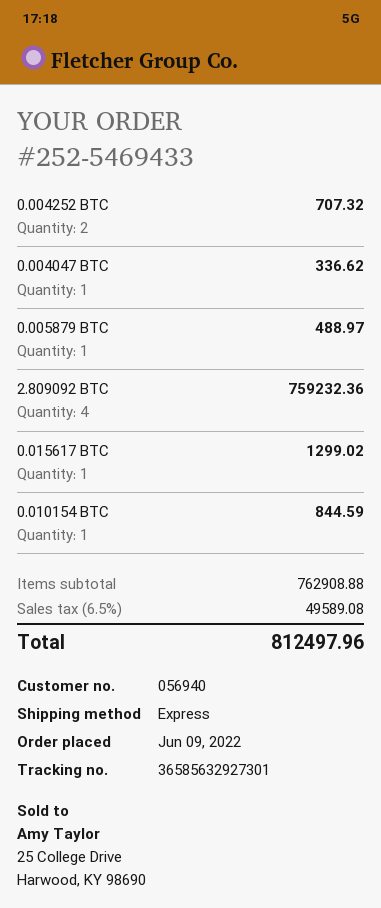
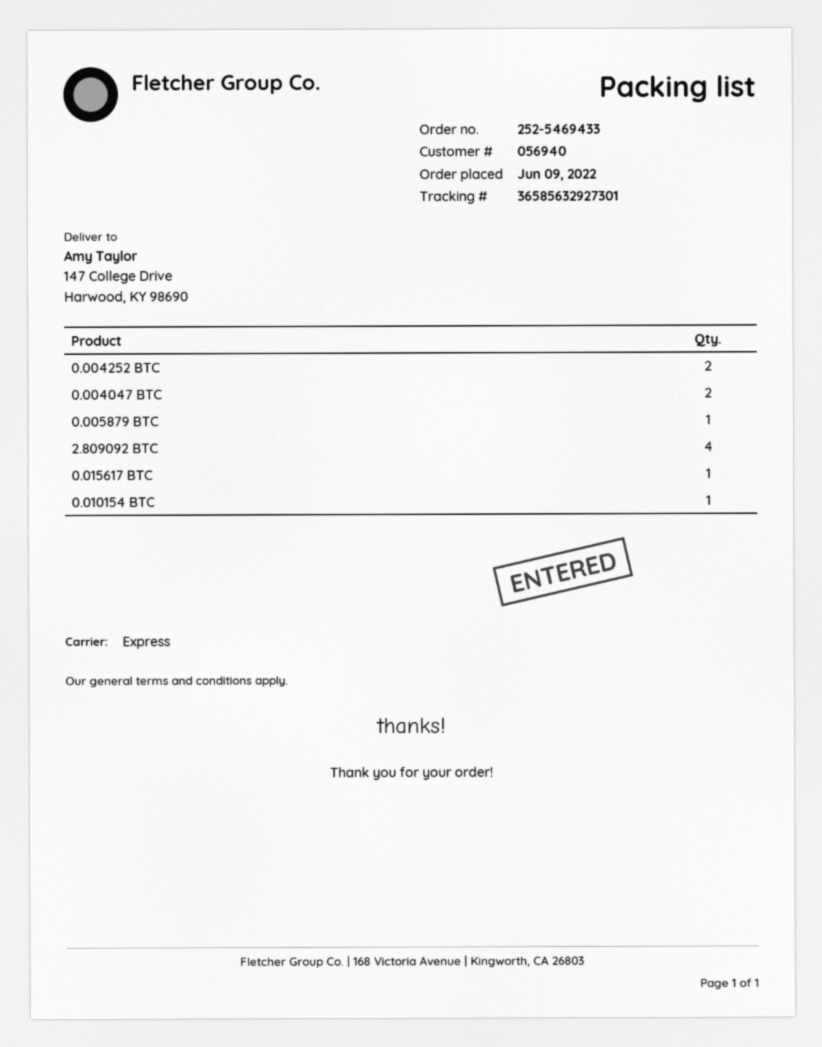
0.004047 BTC: 1 -> 2

